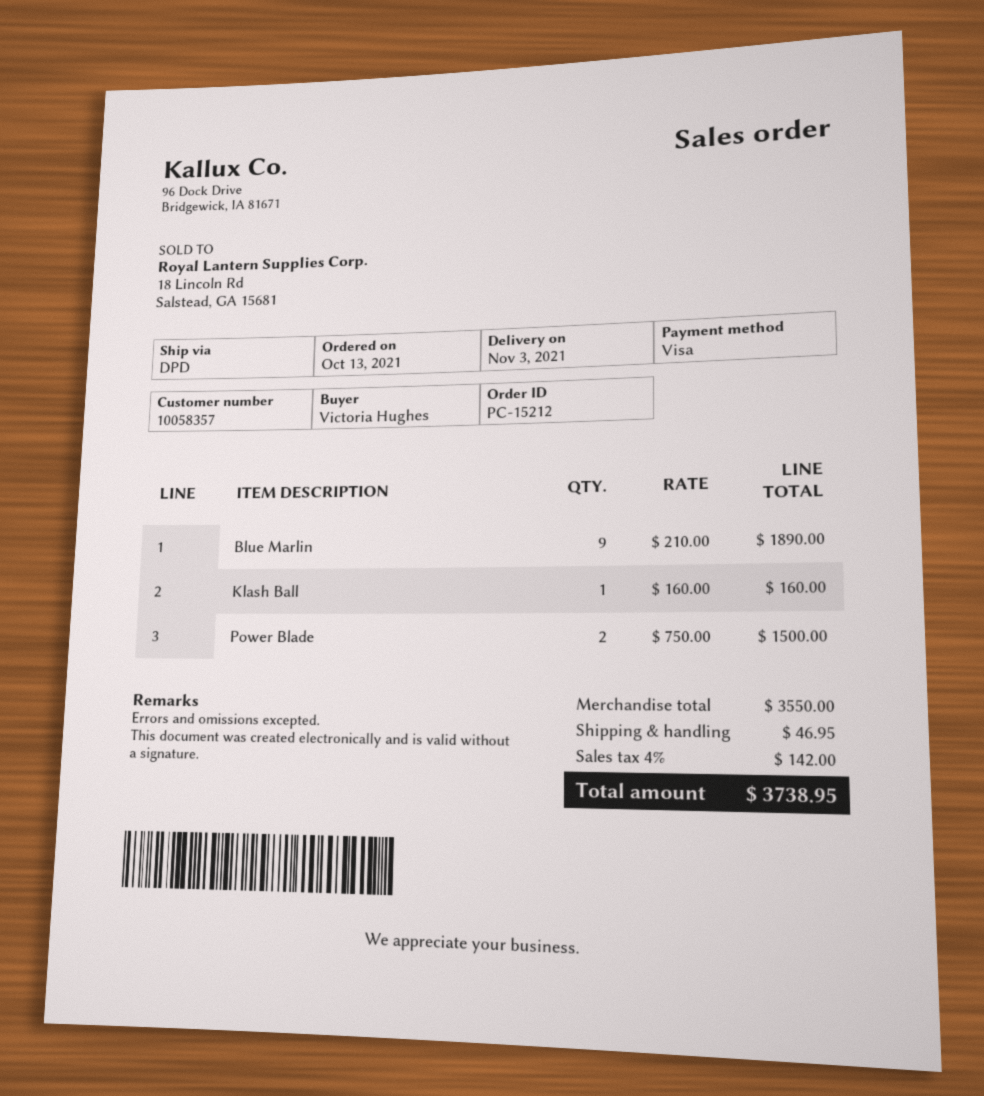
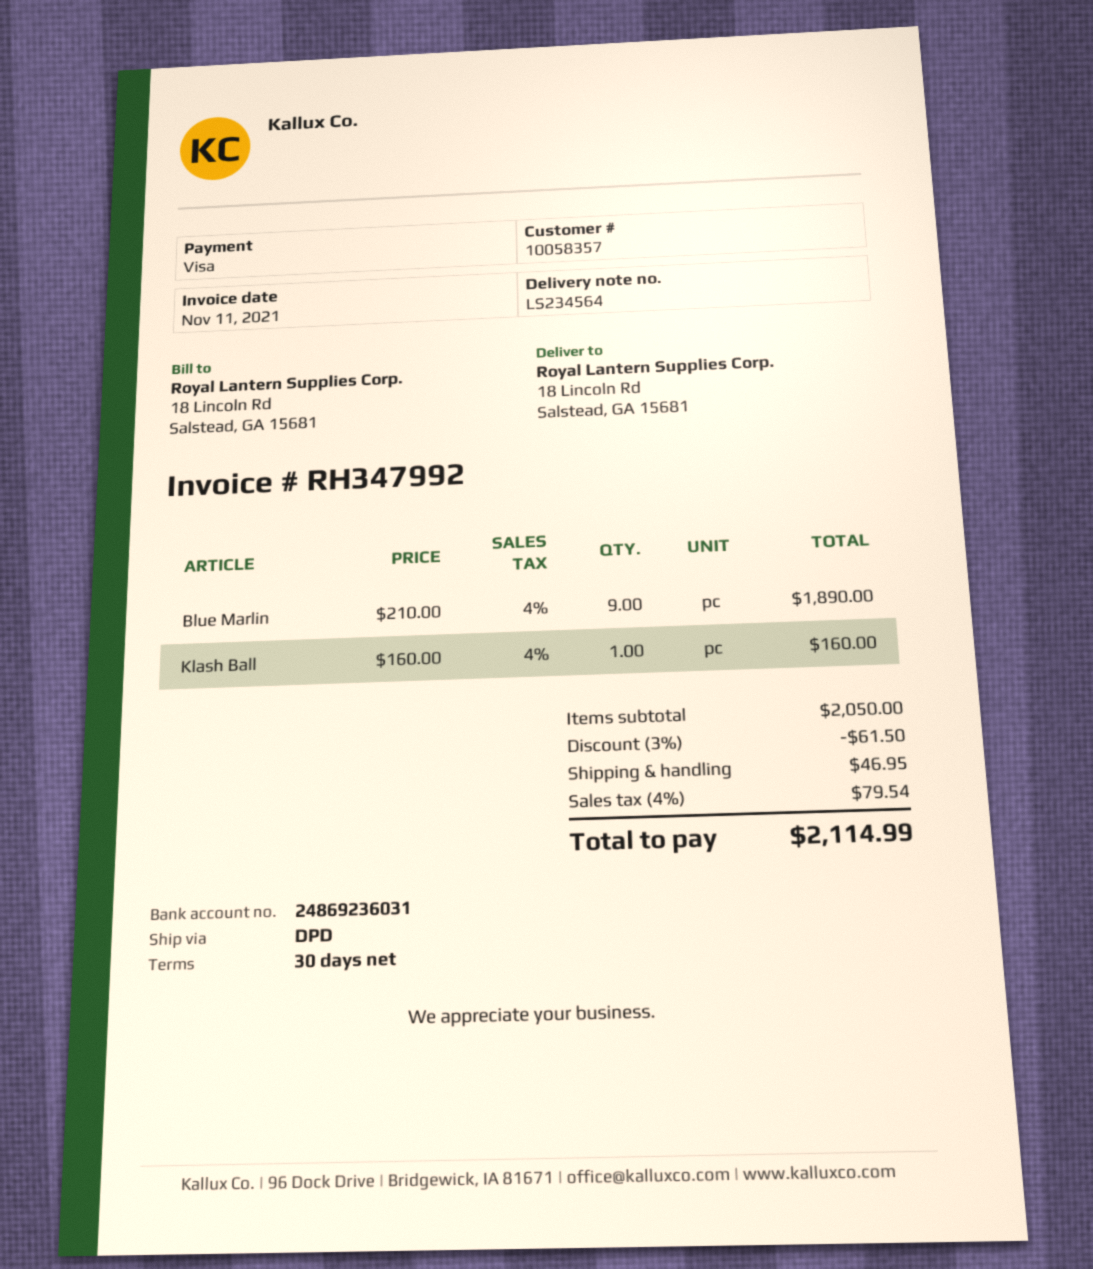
Power Blade: 2 x 750.00 = 1500.00 -> none
subtotal: 3550.00 -> 2050.00
discount: none -> 3% = 61.50
tax: 4% = 142.00 -> 4% = 79.54
total: 3738.95 -> 2114.99

